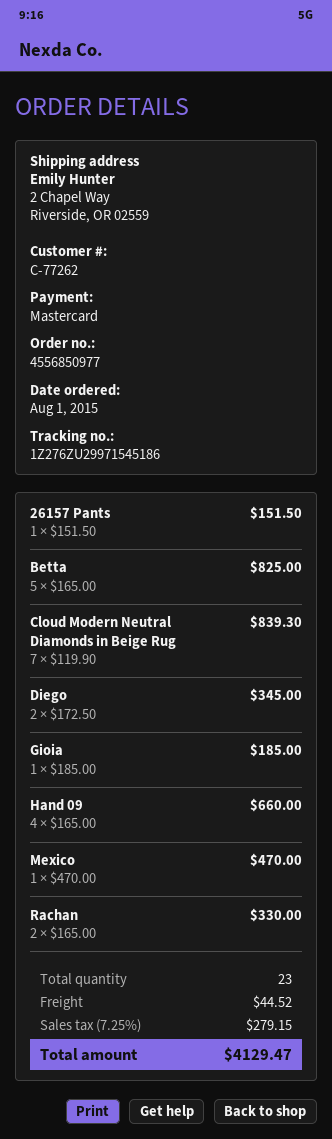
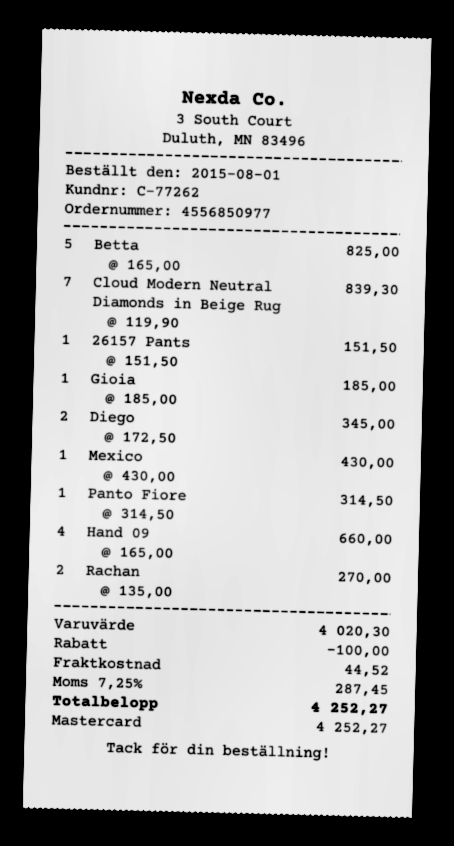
Mexico: 1 x 470.00 = 470.00 -> 1 x 430.00 = 430.00
Rachan: 2 x 165.00 = 330.00 -> 2 x 135.00 = 270.00
Panto Fiore: none -> 1 x 314.50 = 314.50
discount: none -> 100.00
tax: 7.25% = 279.15 -> 7.25% = 287.45
total: 4129.47 -> 4252.27

